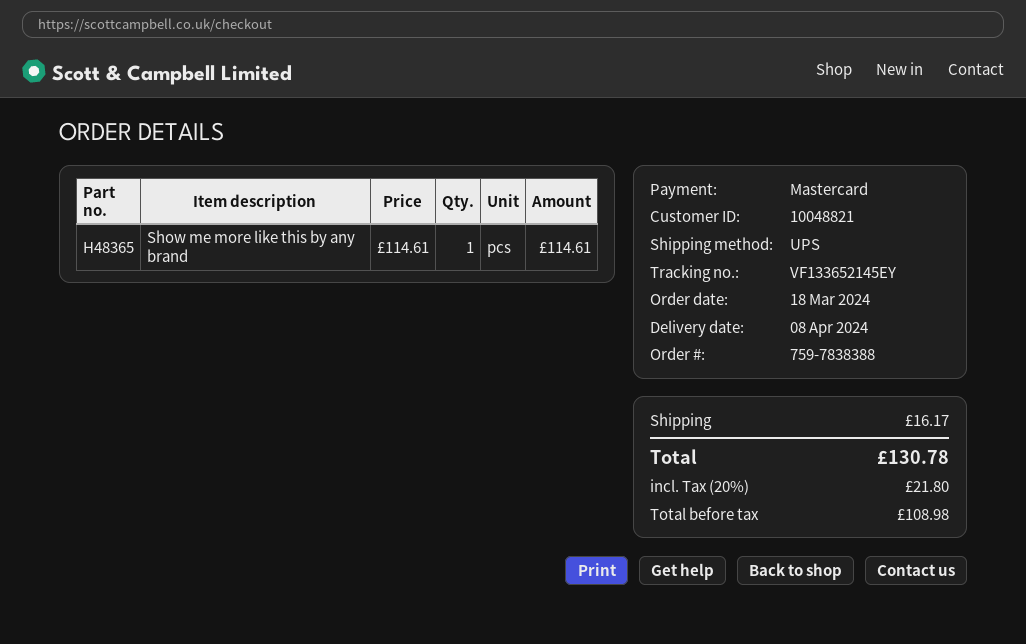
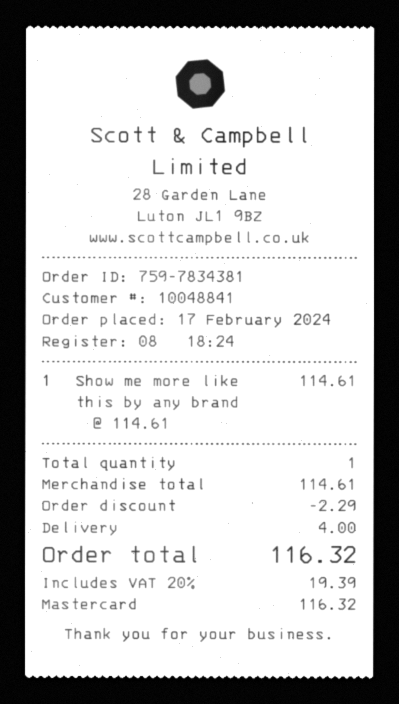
order number: 759-7838388 -> 759-7834381
order date: 2024-03-18 -> 2024-02-17
customer number: 10048821 -> 10048841
discount: none -> 2.29
shipping: 16.17 -> 4.00
tax: 20% = 21.80 -> 20% = 19.39
total: 130.78 -> 116.32

